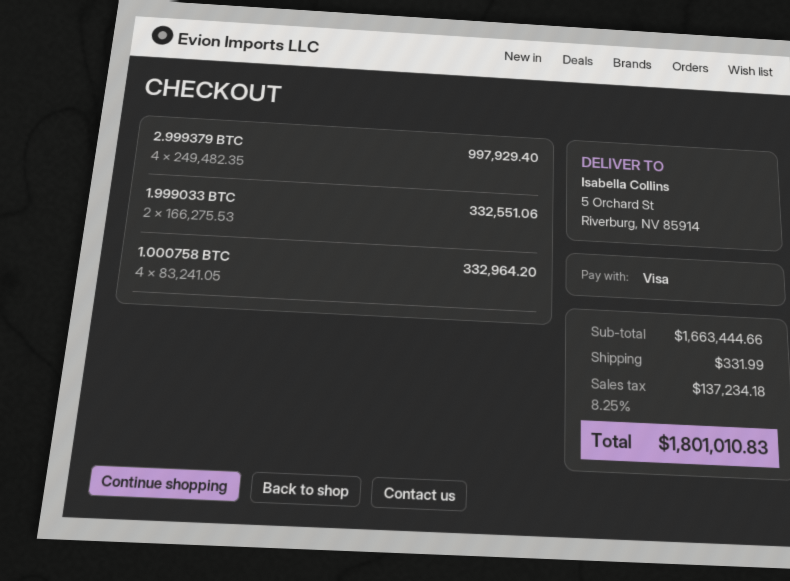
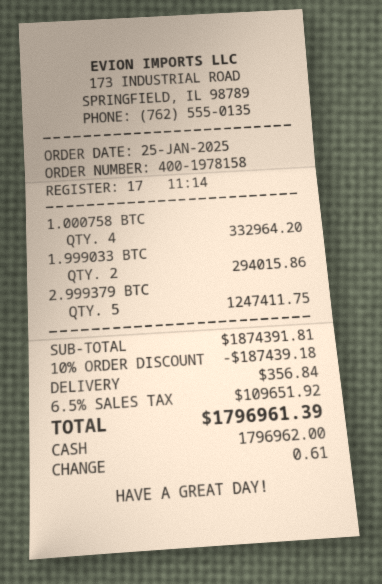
payment method: Visa -> cash
2.999379 BTC: 4 for 997929.40 -> 5 for 1247411.75
1.999033 BTC: 2 for 332551.06 -> 2 for 294015.86
subtotal: 1663444.66 -> 1874391.81
discount: none -> 10% = 187439.18
shipping: 331.99 -> 356.84
tax: 8.25% = 137234.18 -> 6.5% = 109651.92
total: 1801010.83 -> 1796961.39

